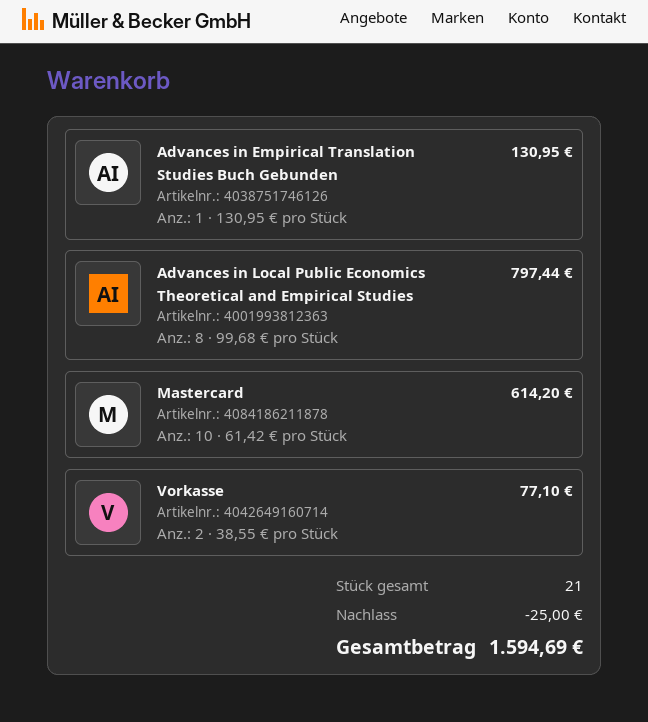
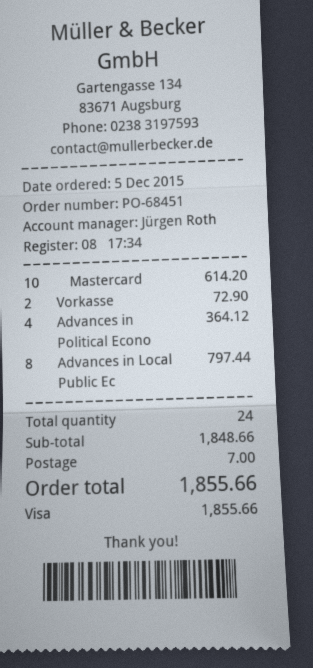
Advances in Empirical Translation Studies Buch Gebunden: 1 for 130.95 -> none
Vorkasse: 2 for 77.10 -> 2 for 72.90
Advances in Political Econo: none -> 4 for 364.12
total quantity: 21 -> 24
discount: 25.00 -> none
shipping: none -> 7.00
total: 1594.69 -> 1855.66

